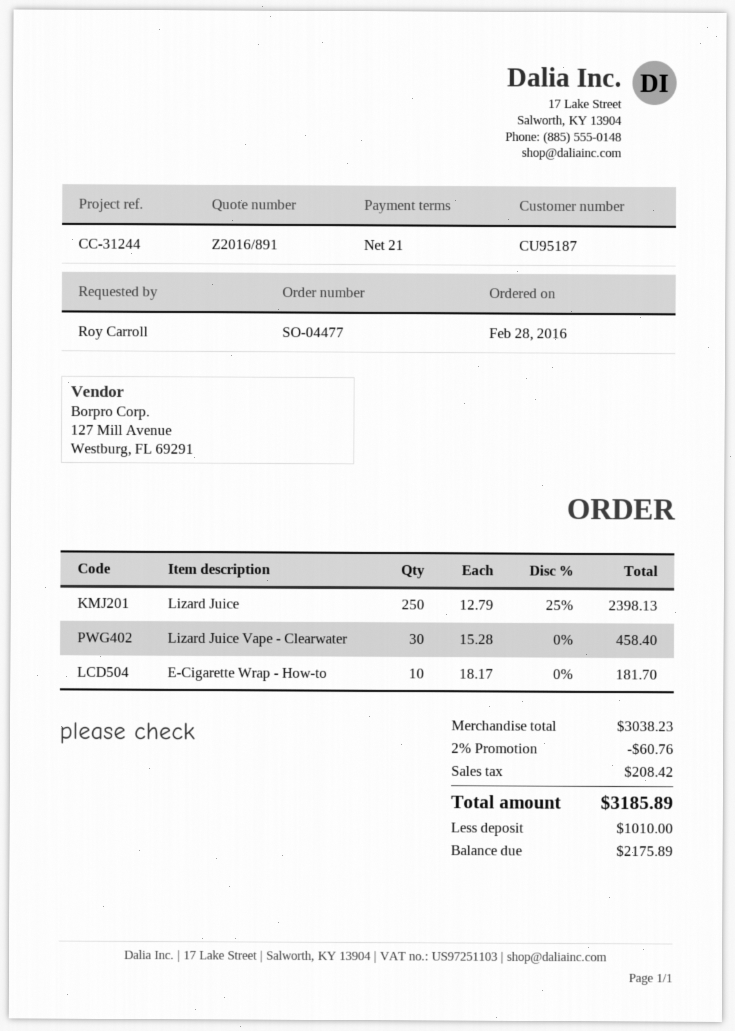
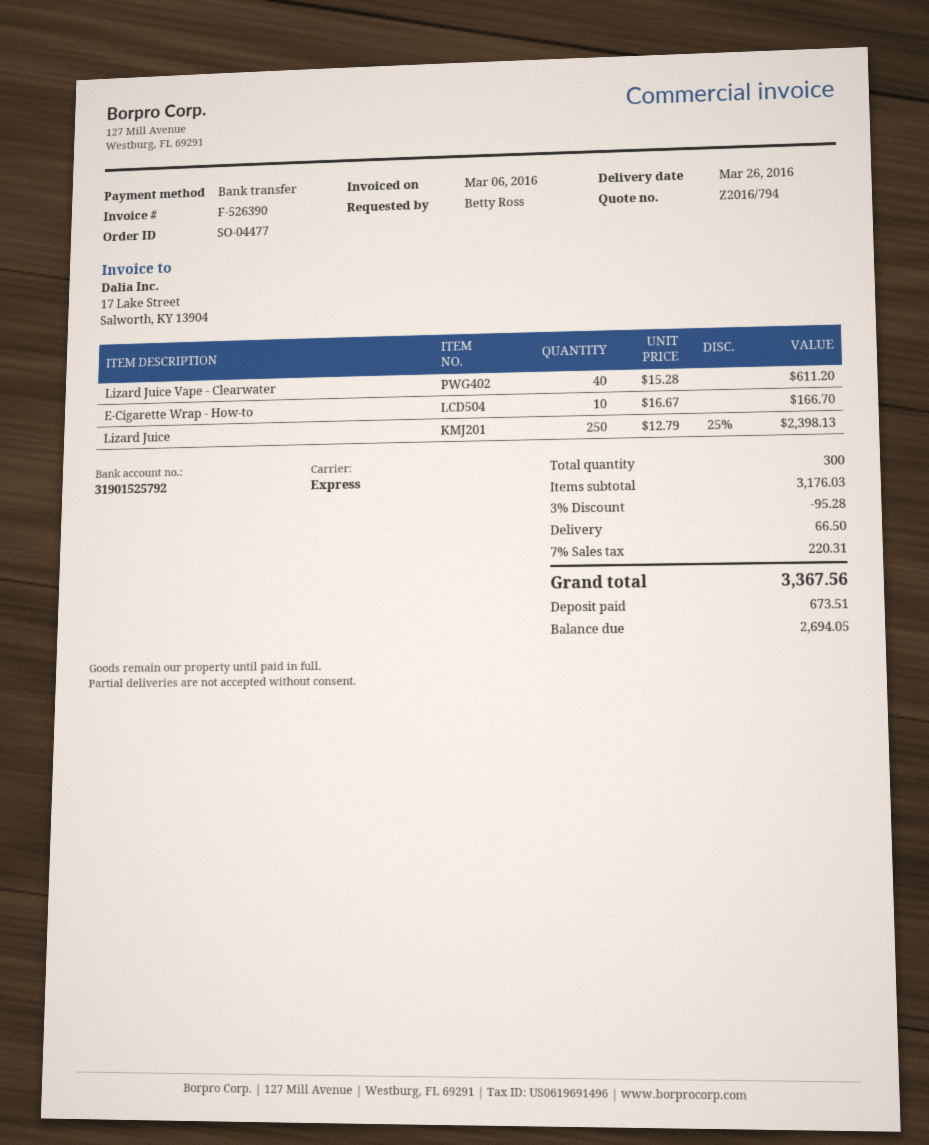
quote number: Z2016/891 -> Z2016/794
ordered by: Roy Carroll -> Betty Ross
Lizard Juice Vape - Clearwater: 30 x 15.28 = 458.40 -> 40 x 15.28 = 611.20
E-Cigarette Wrap - How-to: 10 x 18.17 = 181.70 -> 10 x 16.67 = 166.70
subtotal: 3038.23 -> 3176.03
discount: 2% = 60.76 -> 3% = 95.28
shipping: none -> 66.50
tax: 208.42 -> 220.31
total: 3185.89 -> 3367.56
deposit: 1010.00 -> 673.51
balance: 2175.89 -> 2694.05

